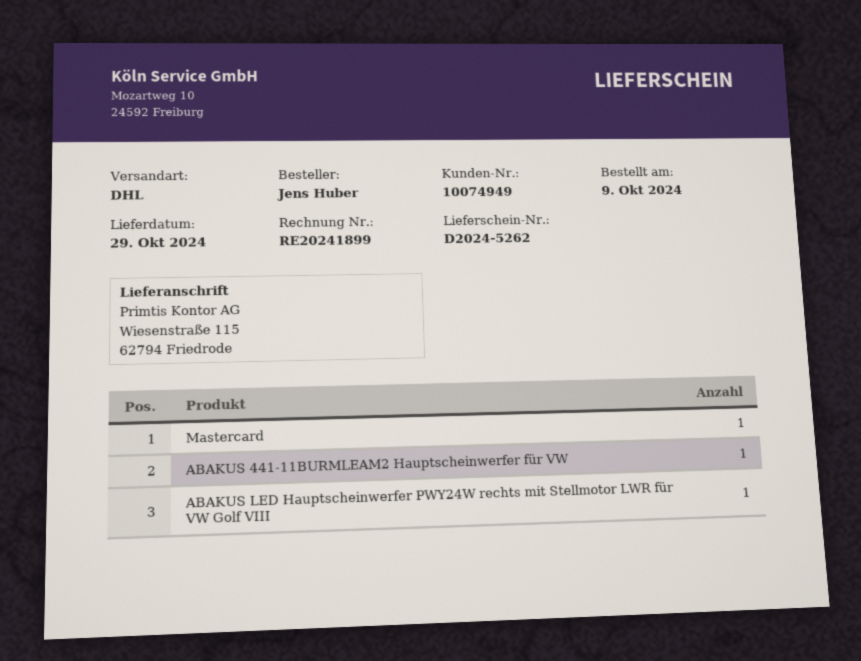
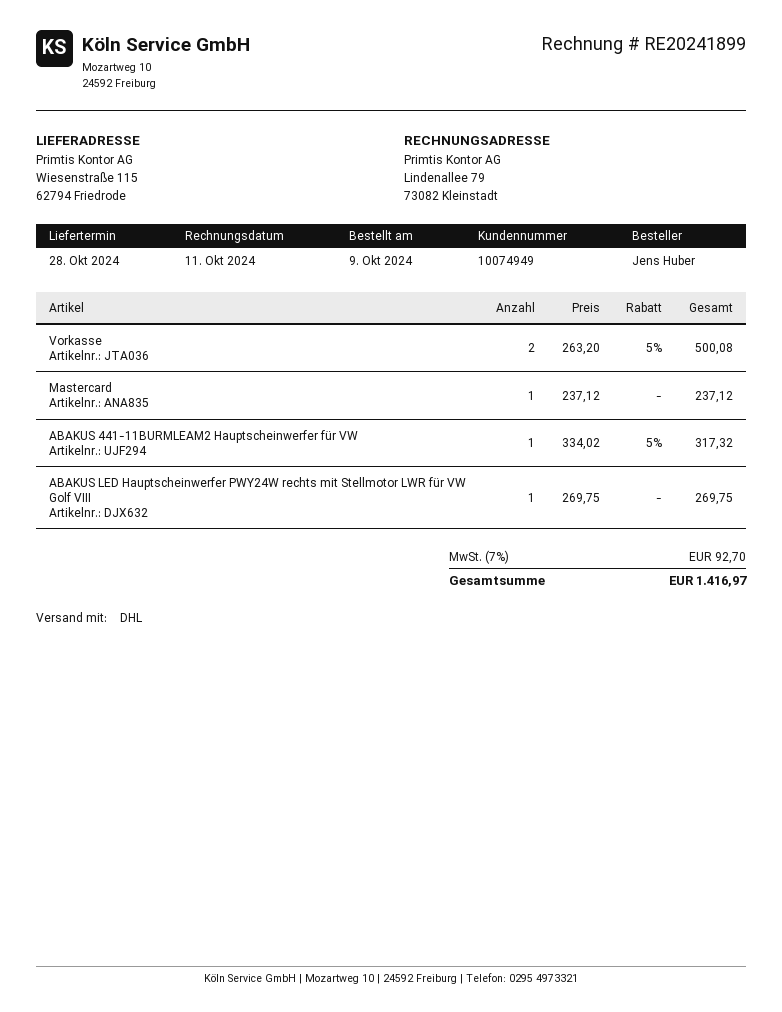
delivery date: 2024-10-29 -> 2024-10-28
Vorkasse: none -> 2

